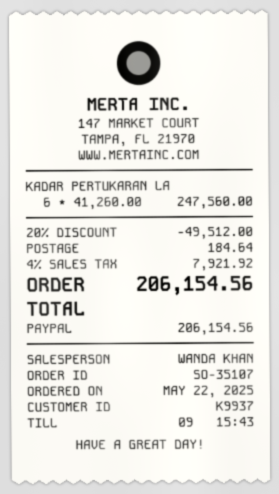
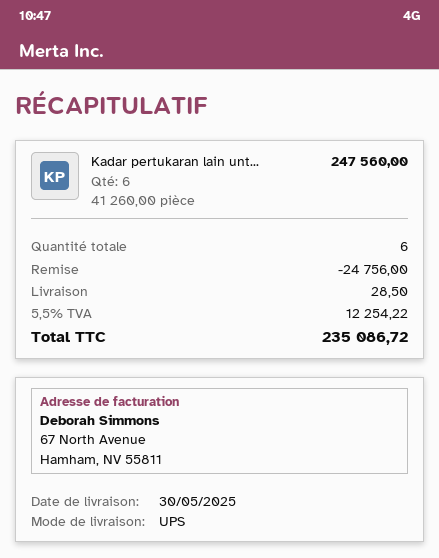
discount: 49512.00 -> 24756.00
shipping: 184.64 -> 28.50
tax: 4% = 7921.92 -> 5.5% = 12254.22
total: 206154.56 -> 235086.72

